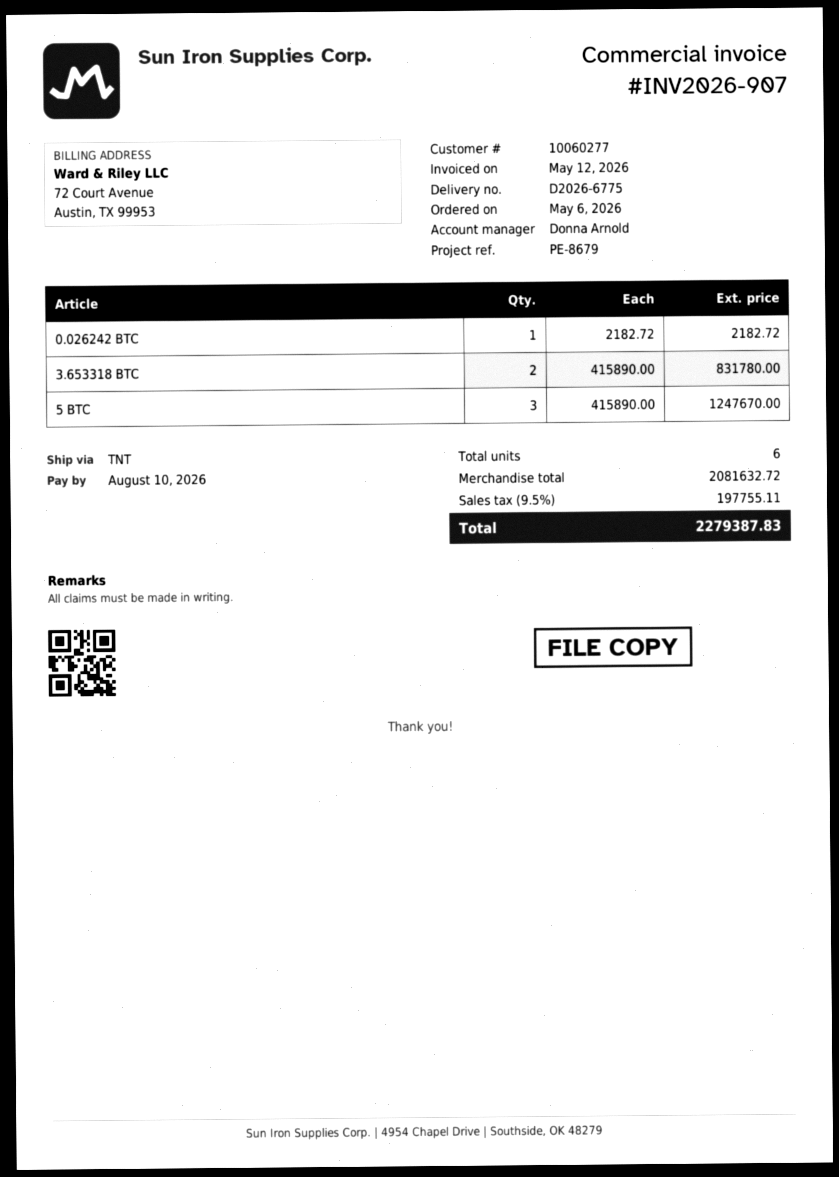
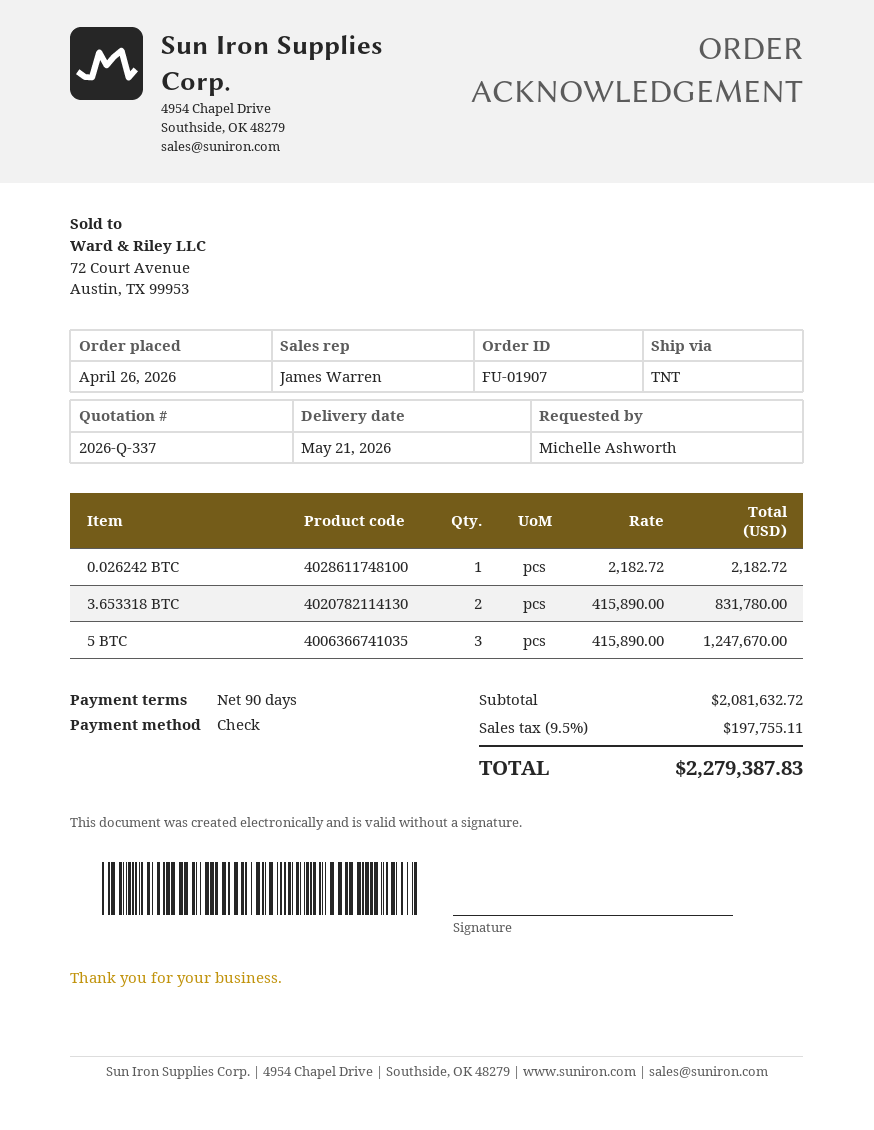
order date: 2026-05-06 -> 2026-04-26
sales rep: Donna Arnold -> James Warren

